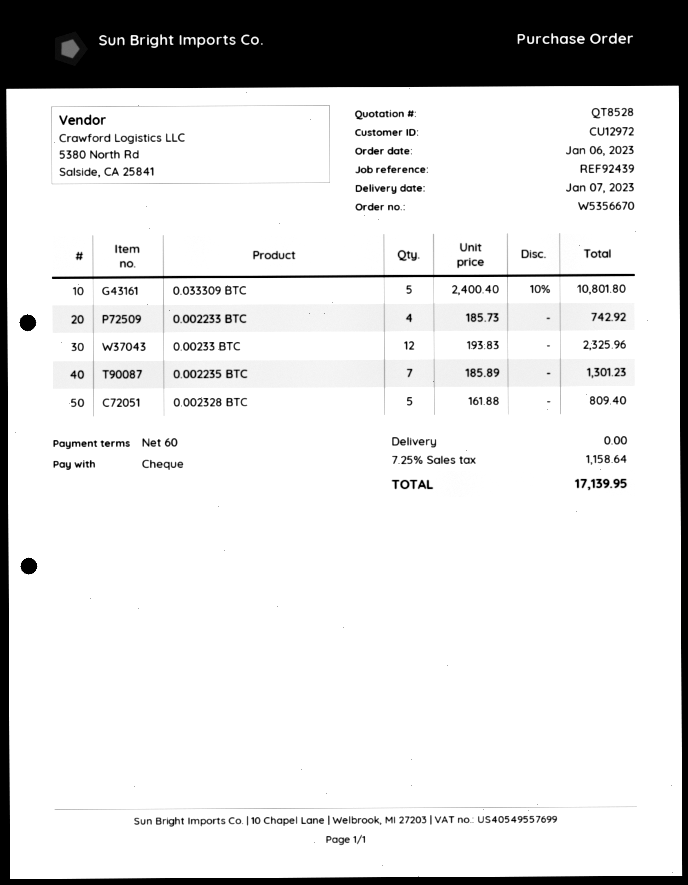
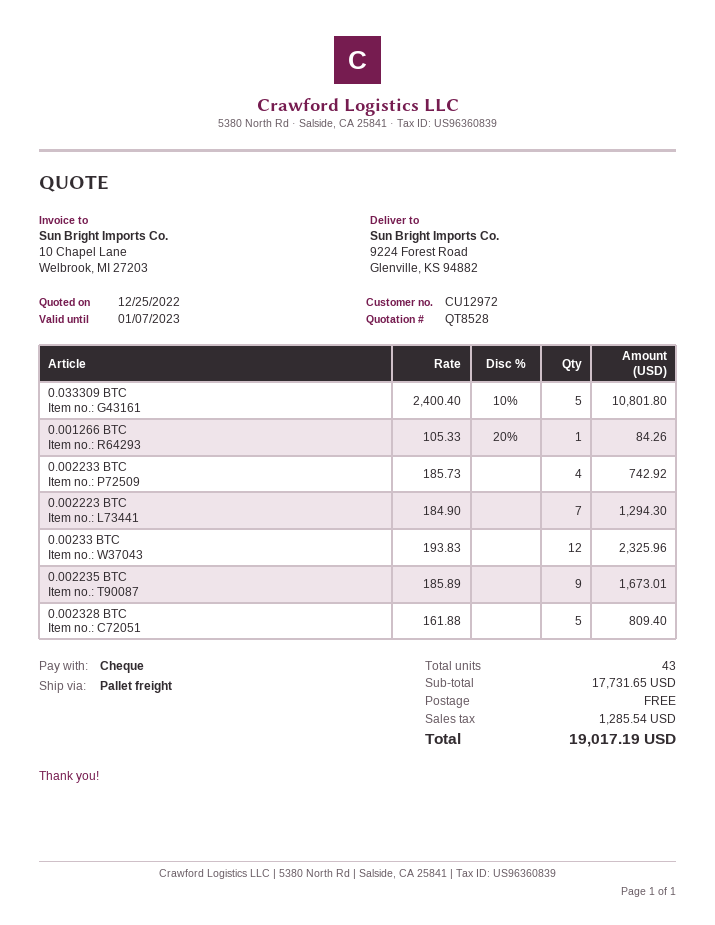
0.002235 BTC: 7 x 185.89 = 1301.23 -> 9 x 185.89 = 1673.01
0.001266 BTC: none -> 1 x 105.33 - 20% = 84.26
0.002223 BTC: none -> 7 x 184.90 = 1294.30
tax: 1158.64 -> 1285.54
total: 17139.95 -> 19017.19

